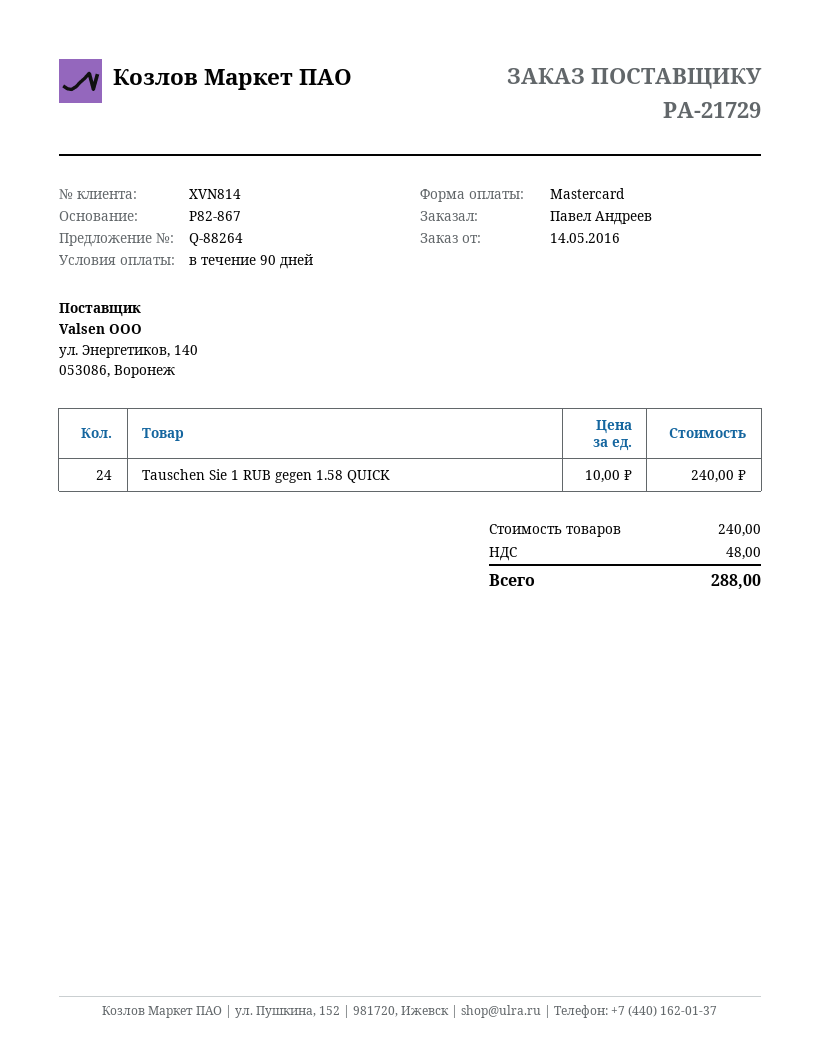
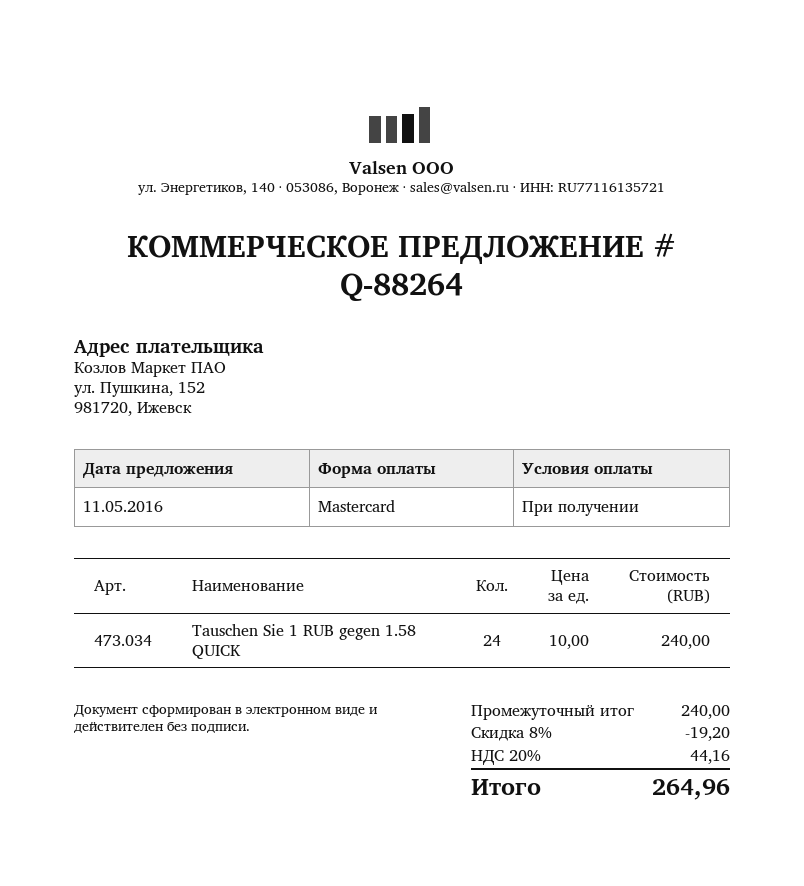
payment terms: 90 days -> on receipt
discount: none -> 8% = 19.20
tax: 48.00 -> 44.16
total: 288.00 -> 264.96

